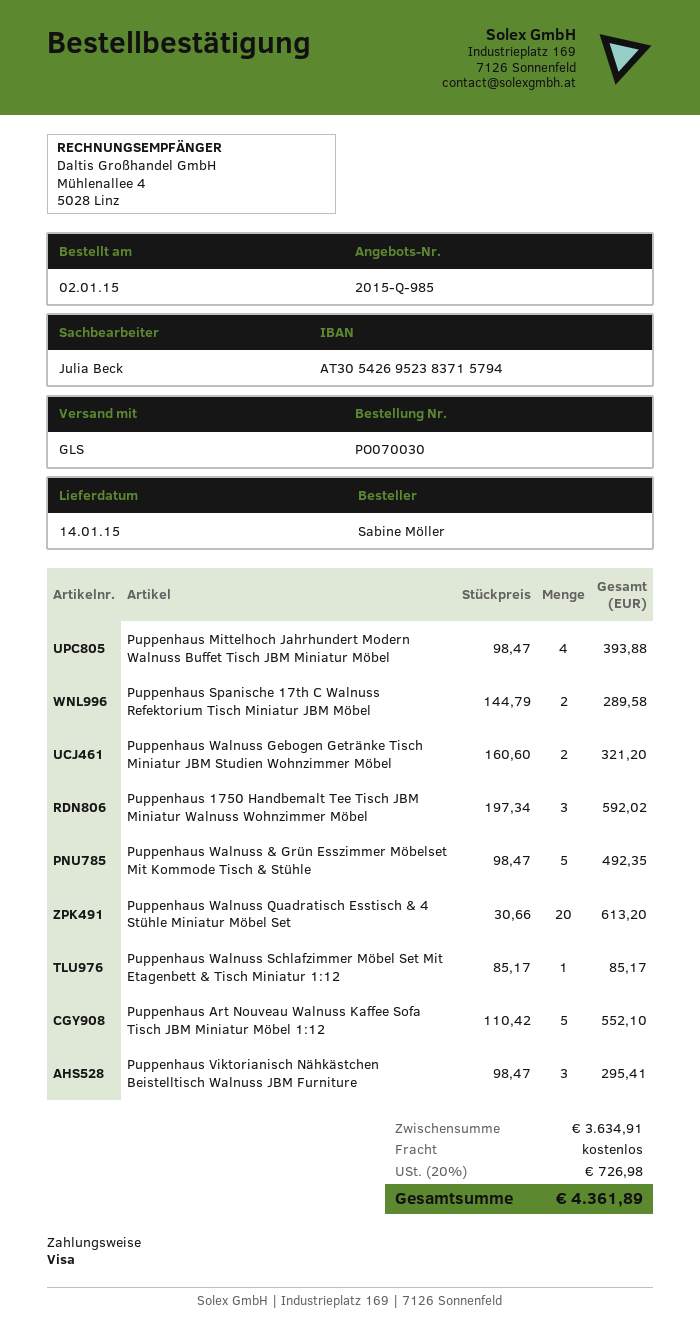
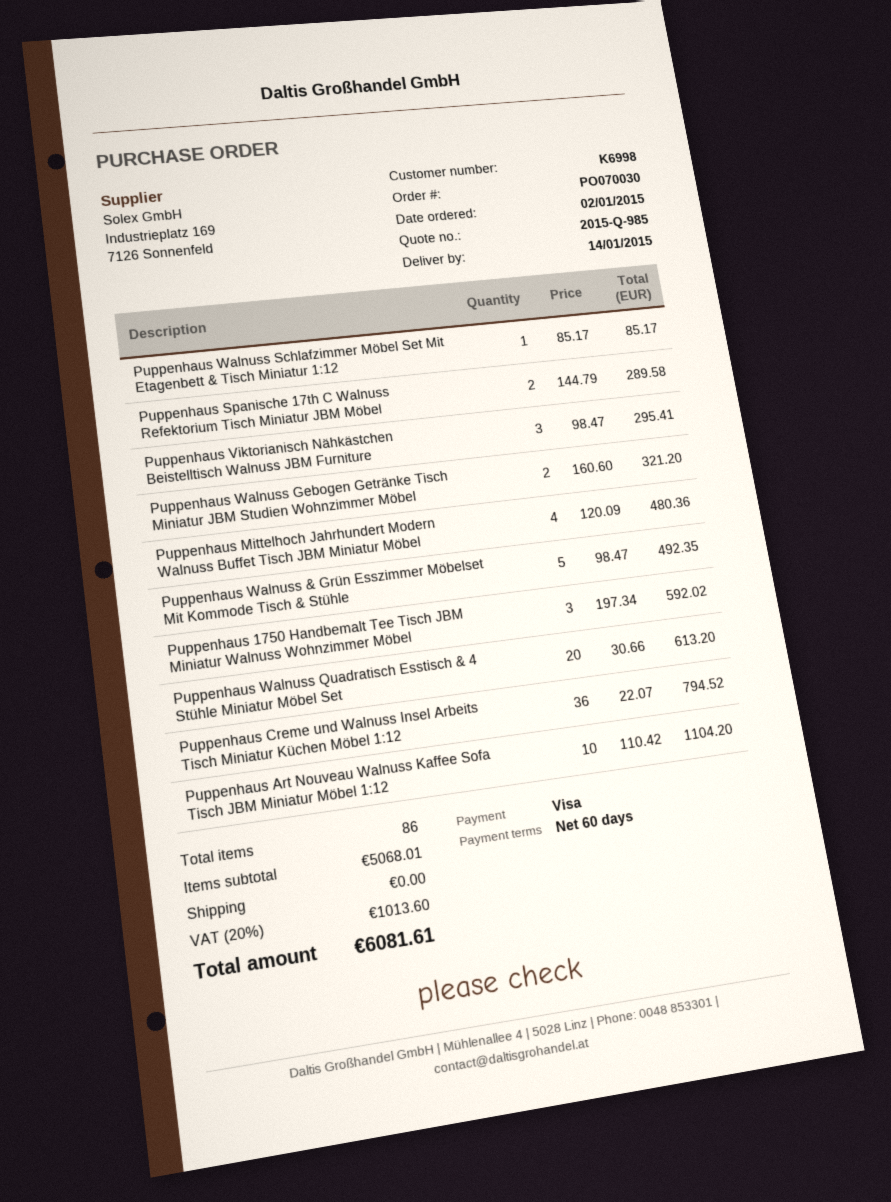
Puppenhaus Mittelhoch Jahrhundert Modern Walnuss Buffet Tisch JBM Miniatur Möbel: 4 x 98.47 = 393.88 -> 4 x 120.09 = 480.36
Puppenhaus Art Nouveau Walnuss Kaffee Sofa Tisch JBM Miniatur Möbel 1:12: 5 x 110.42 = 552.10 -> 10 x 110.42 = 1104.20
Puppenhaus Creme und Walnuss Insel Arbeits Tisch Miniatur Küchen Möbel 1:12: none -> 36 x 22.07 = 794.52
subtotal: 3634.91 -> 5068.01
tax: 20% = 726.98 -> 20% = 1013.60
total: 4361.89 -> 6081.61

